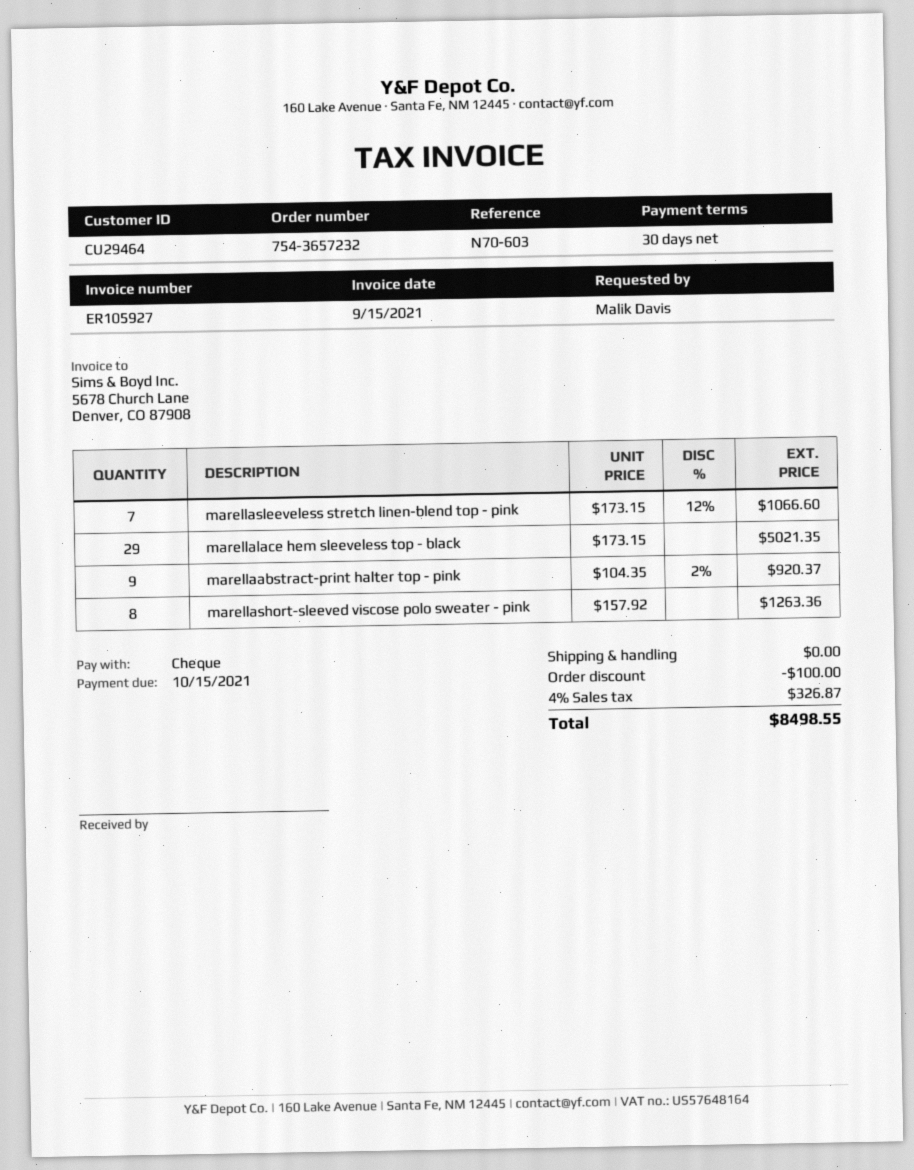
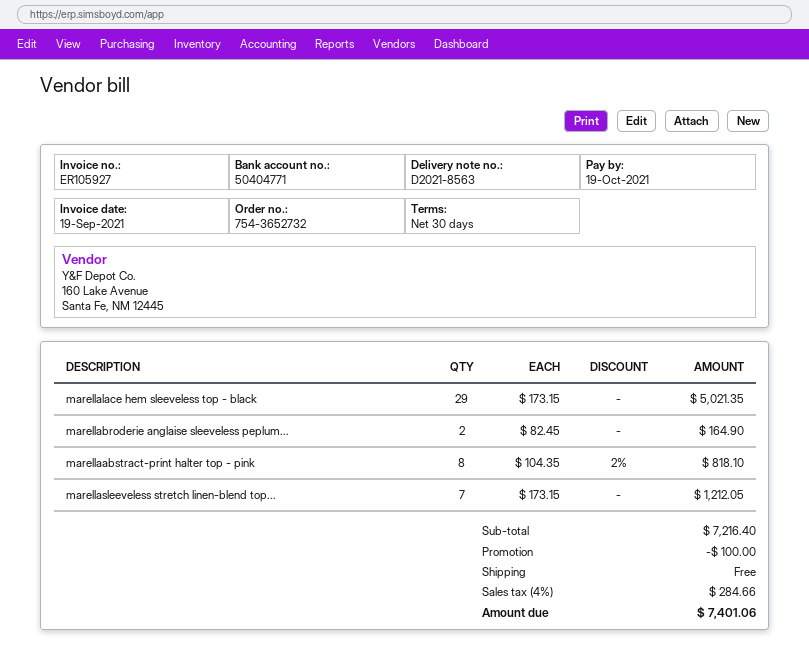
order number: 754-3657232 -> 754-3652732
invoice date: 2021-09-15 -> 2021-09-19
due date: 2021-10-15 -> 2021-10-19
marellasleeveless stretch linen-blend top - pink: 7 x 173.15 - 12% = 1066.60 -> 7 x 173.15 = 1212.05
marellaabstract-print halter top - pink: 9 x 104.35 - 2% = 920.37 -> 8 x 104.35 - 2% = 818.10
marellashort-sleeved viscose polo sweater - pink: 8 x 157.92 = 1263.36 -> none
marellabroderie anglaise sleeveless peplum...: none -> 2 x 82.45 = 164.90
tax: 4% = 326.87 -> 4% = 284.66
total: 8498.55 -> 7401.06

